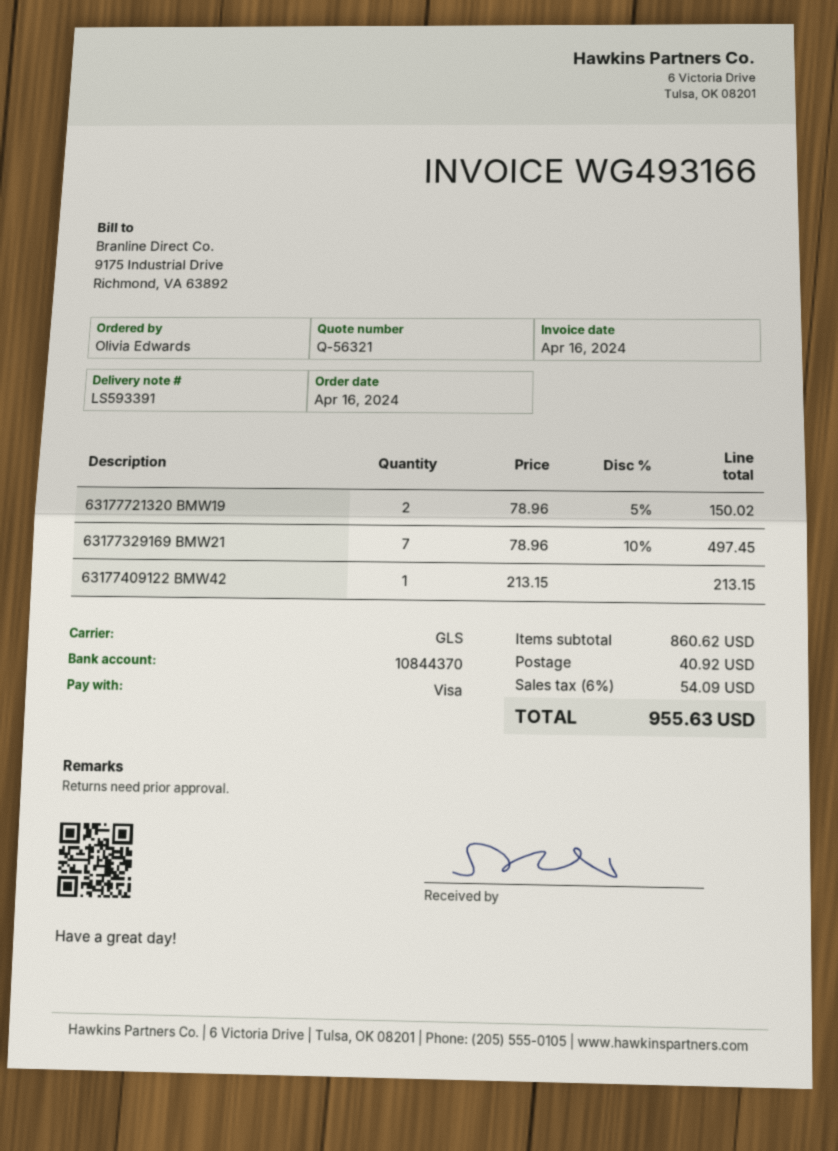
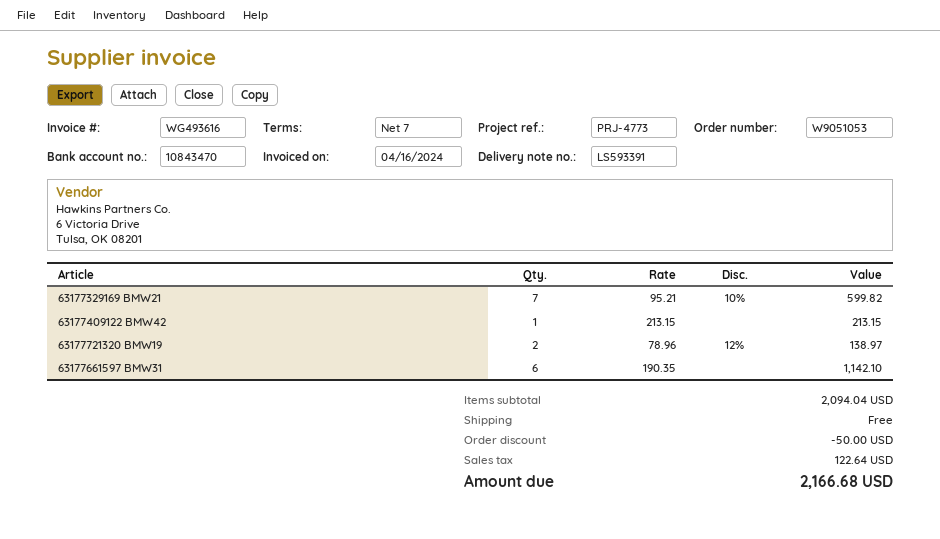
invoice number: WG493166 -> WG493616
bank account: 10844370 -> 10843470
63177721320 BMW19: 2 x 78.96 - 5% = 150.02 -> 2 x 78.96 - 12% = 138.97
63177329169 BMW21: 7 x 78.96 - 10% = 497.45 -> 7 x 95.21 - 10% = 599.82
63177661597 BMW31: none -> 6 x 190.35 = 1142.10
subtotal: 860.62 -> 2094.04
discount: none -> 50.00
shipping: 40.92 -> 0.00
tax: 54.09 -> 122.64
total: 955.63 -> 2166.68

